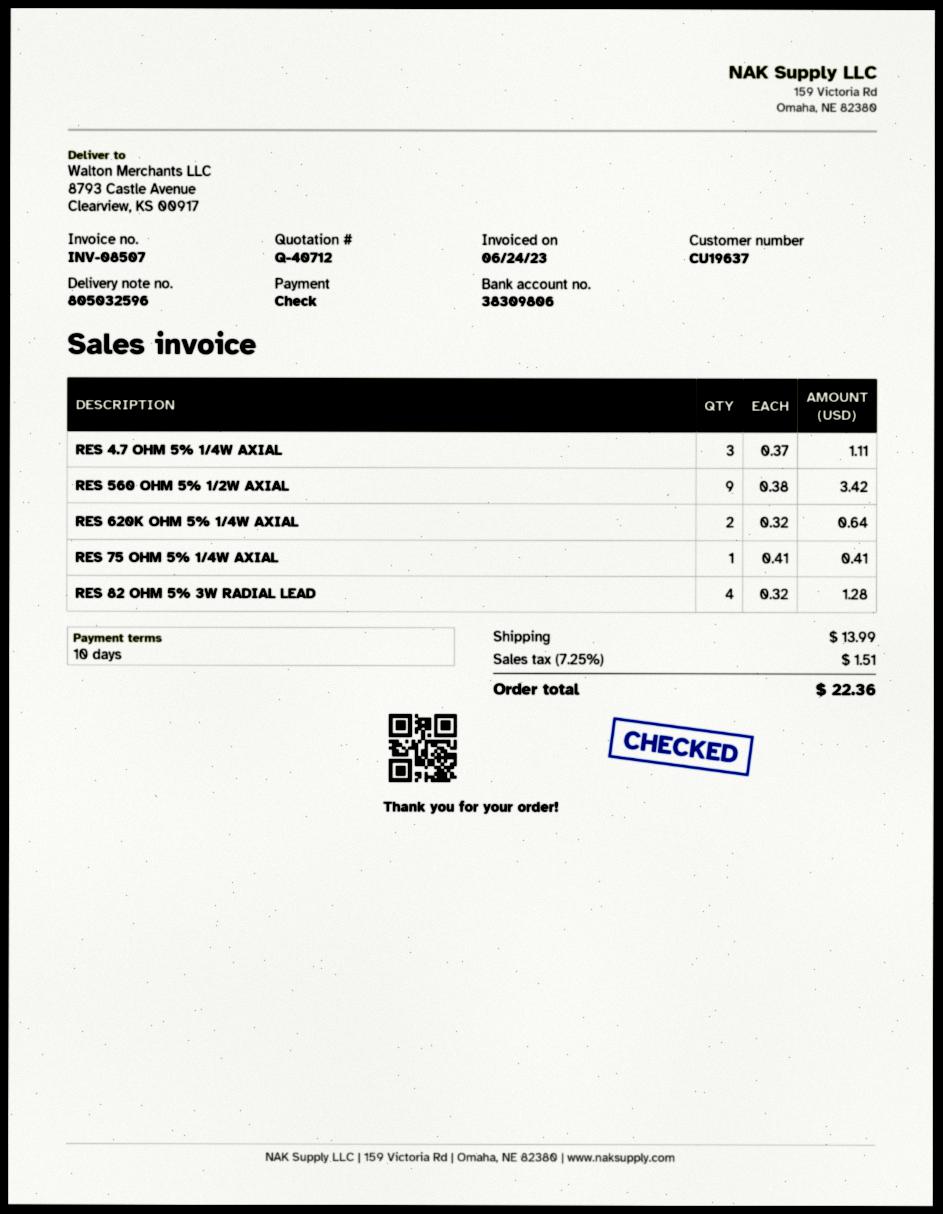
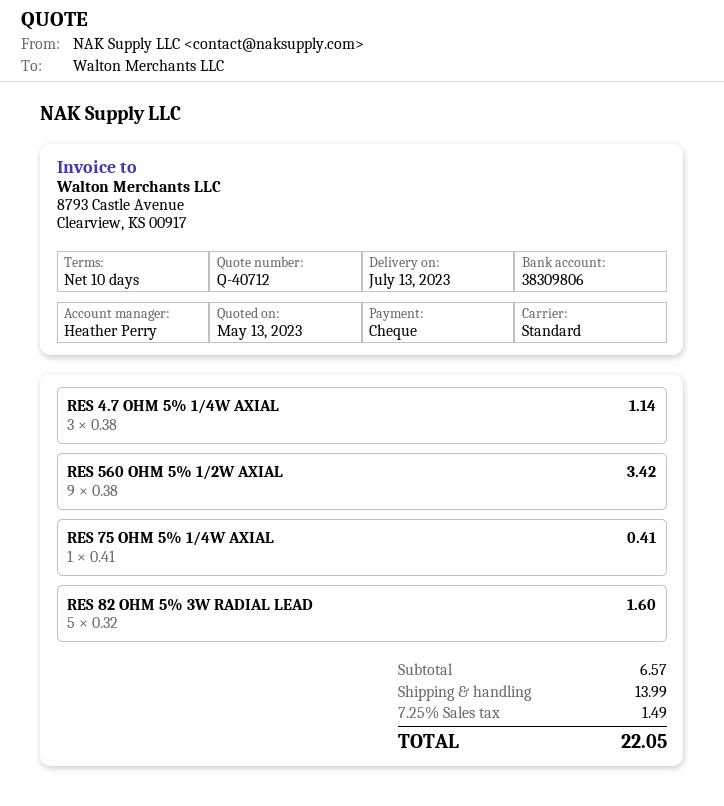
RES 4.7 OHM 5% 1/4W AXIAL: 3 x 0.37 = 1.11 -> 3 x 0.38 = 1.14
RES 620K OHM 5% 1/4W AXIAL: 2 x 0.32 = 0.64 -> none
RES 82 OHM 5% 3W RADIAL LEAD: 4 x 0.32 = 1.28 -> 5 x 0.32 = 1.60
tax: 7.25% = 1.51 -> 7.25% = 1.49
total: 22.36 -> 22.05

